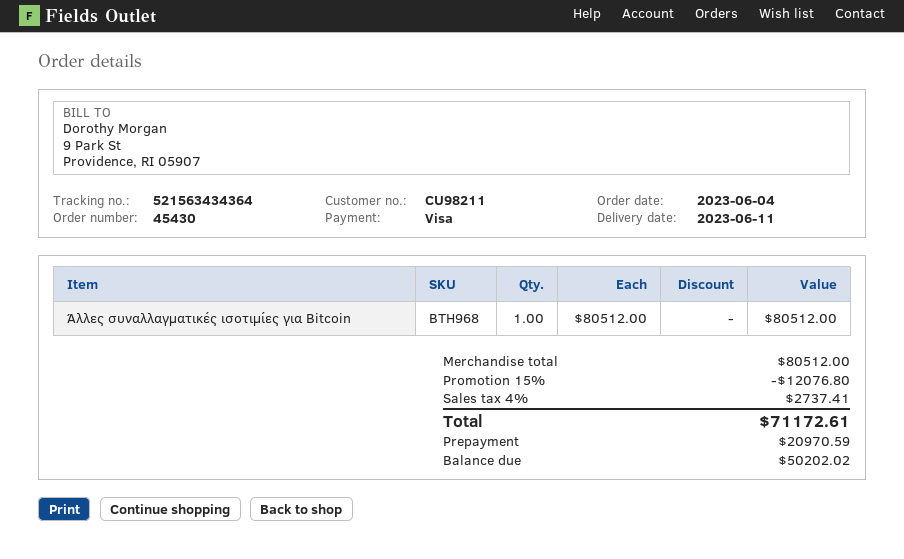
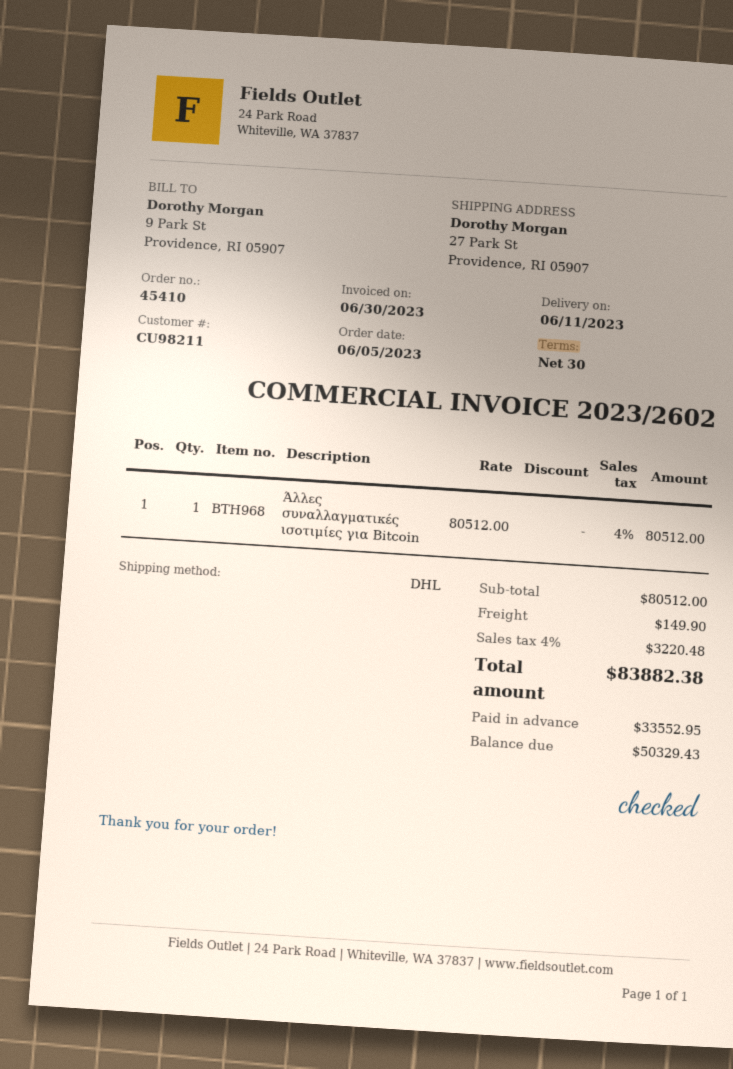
order number: 45430 -> 45410
order date: 2023-06-04 -> 2023-06-05
discount: 15% = 12076.80 -> none
shipping: none -> 149.90
tax: 4% = 2737.41 -> 4% = 3220.48
total: 71172.61 -> 83882.38
deposit: 20970.59 -> 33552.95
balance: 50202.02 -> 50329.43

